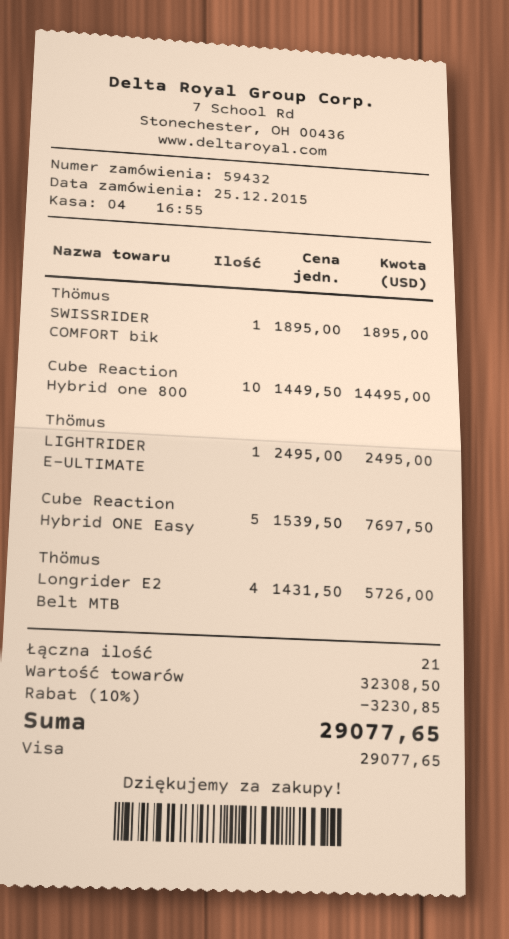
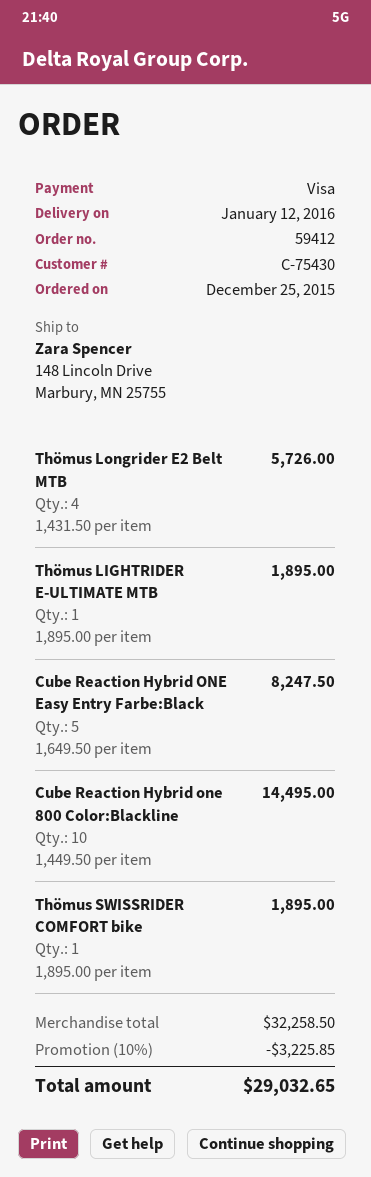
order number: 59432 -> 59412
Thömus LIGHTRIDER E-ULTIMATE: 1 x 2495.00 = 2495.00 -> 1 x 1895.00 = 1895.00
Cube Reaction Hybrid ONE Easy: 5 x 1539.50 = 7697.50 -> 5 x 1649.50 = 8247.50
subtotal: 32308.50 -> 32258.50
discount: 10% = 3230.85 -> 10% = 3225.85
total: 29077.65 -> 29032.65

